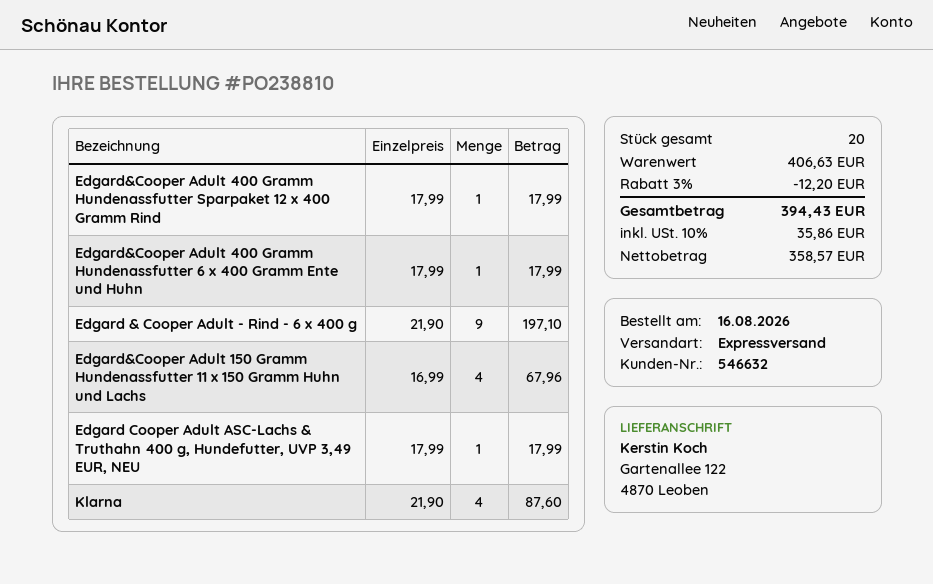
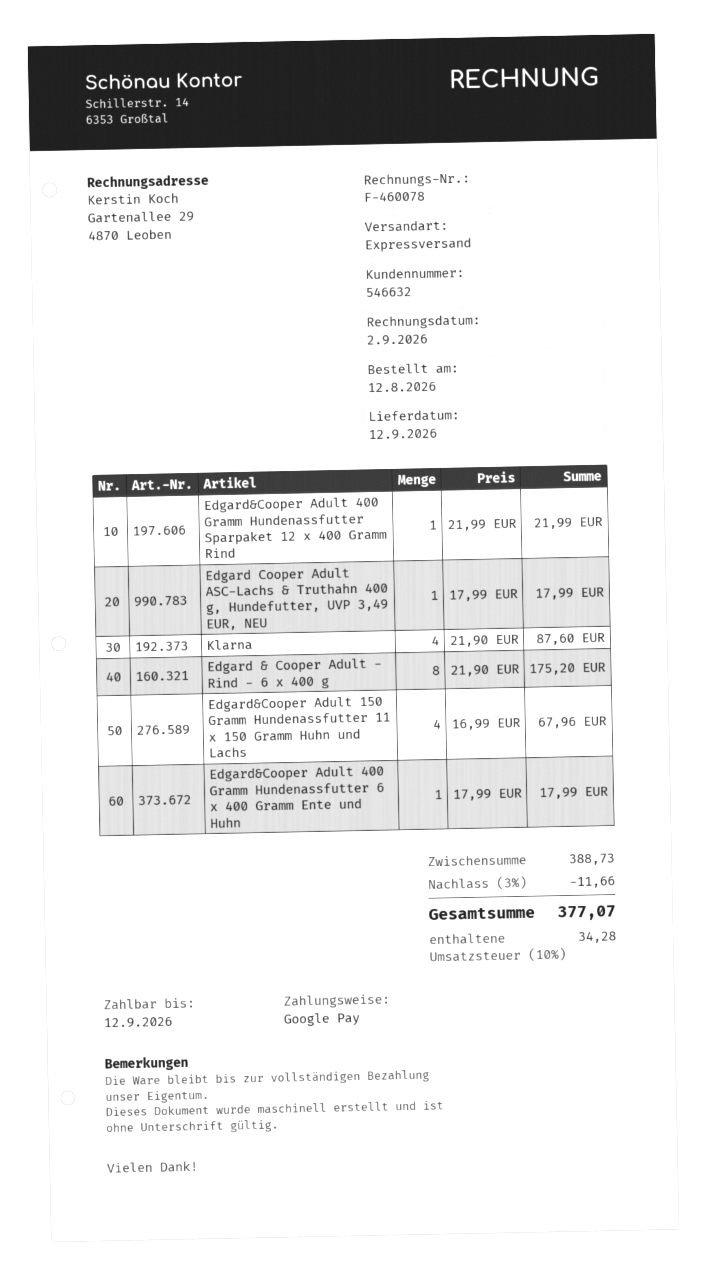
order date: 2026-08-16 -> 2026-08-12
Edgard&Cooper Adult 400 Gramm Hundenassfutter Sparpaket 12 x 400 Gramm Rind: 1 x 17.99 = 17.99 -> 1 x 21.99 = 21.99
Edgard & Cooper Adult - Rind - 6 x 400 g: 9 x 21.90 = 197.10 -> 8 x 21.90 = 175.20
subtotal: 406.63 -> 388.73
discount: 3% = 12.20 -> 3% = 11.66
tax: 10% = 35.86 -> 10% = 34.28
total: 394.43 -> 377.07

